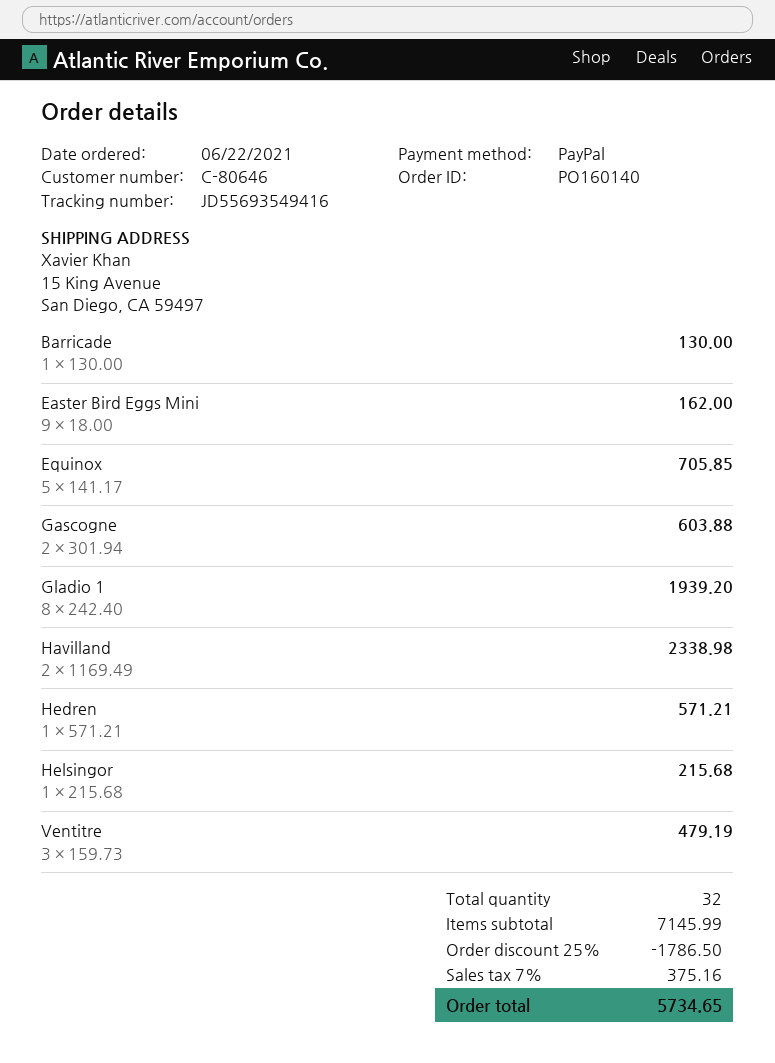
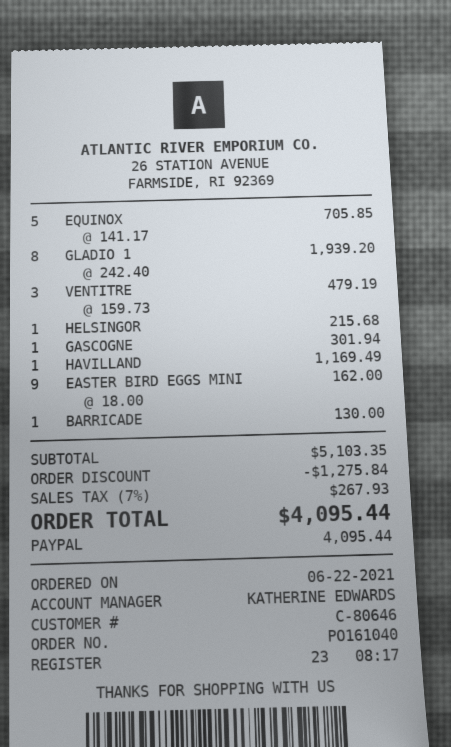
order number: PO160140 -> PO161040
Gascogne: 2 x 301.94 = 603.88 -> 1 x 301.94 = 301.94
Havilland: 2 x 1169.49 = 2338.98 -> 1 x 1169.49 = 1169.49
Hedren: 1 x 571.21 = 571.21 -> none
subtotal: 7145.99 -> 5103.35
discount: 1786.50 -> 1275.84
tax: 7% = 375.16 -> 7% = 267.93
total: 5734.65 -> 4095.44

